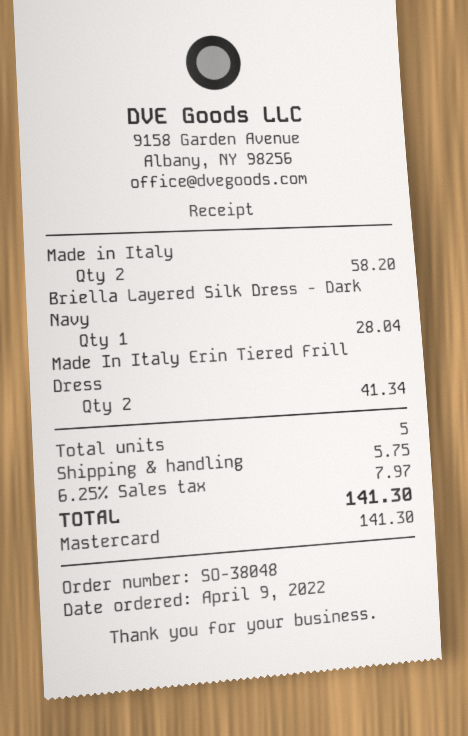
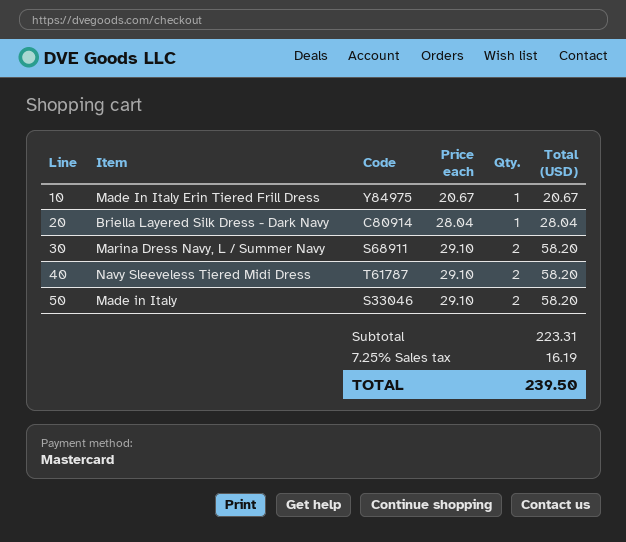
Made In Italy Erin Tiered Frill Dress: 2 for 41.34 -> 1 for 20.67
Marina Dress Navy, L / Summer Navy: none -> 2 for 58.20
Navy Sleeveless Tiered Midi Dress: none -> 2 for 58.20
shipping: 5.75 -> none
tax: 6.25% = 7.97 -> 7.25% = 16.19
total: 141.30 -> 239.50

